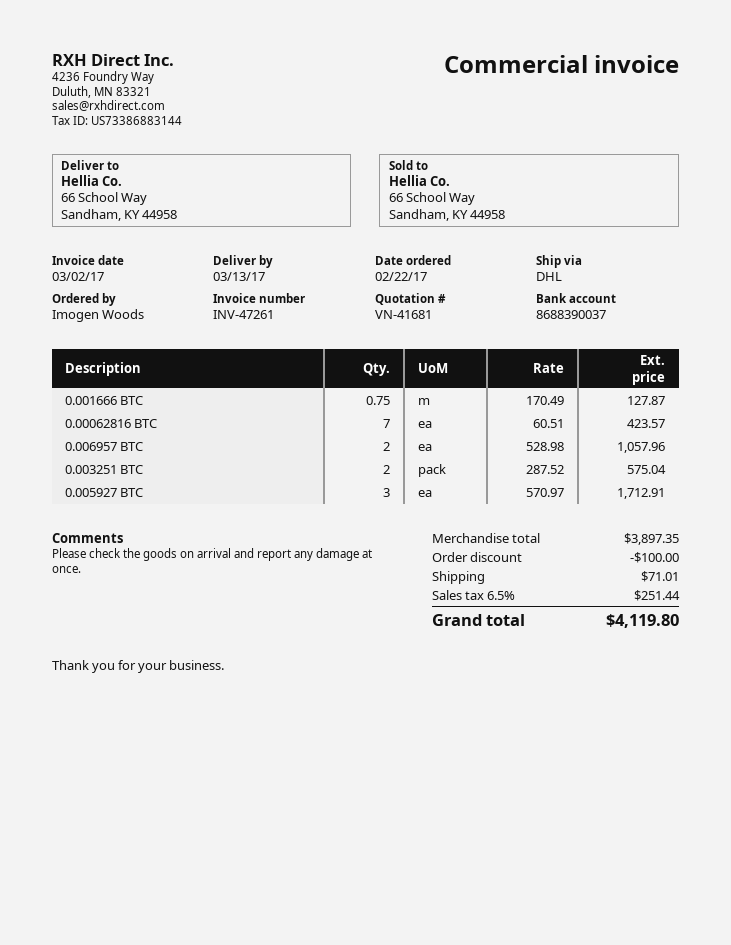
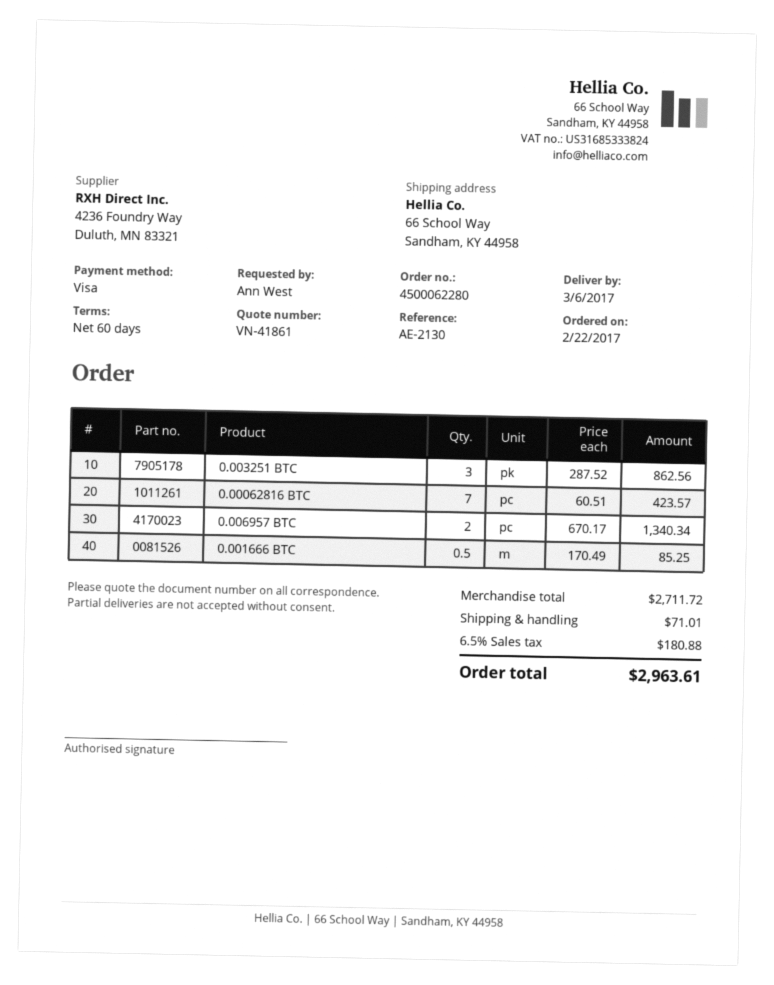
quote number: VN-41681 -> VN-41861
delivery date: 2017-03-13 -> 2017-03-06
ordered by: Imogen Woods -> Ann West
0.001666 BTC: 0.75 x 170.49 = 127.87 -> 0.5 x 170.49 = 85.25
0.006957 BTC: 2 x 528.98 = 1057.96 -> 2 x 670.17 = 1340.34
0.003251 BTC: 2 x 287.52 = 575.04 -> 3 x 287.52 = 862.56
0.005927 BTC: 3 x 570.97 = 1712.91 -> none
subtotal: 3897.35 -> 2711.72
discount: 100.00 -> none
tax: 6.5% = 251.44 -> 6.5% = 180.88
total: 4119.80 -> 2963.61

